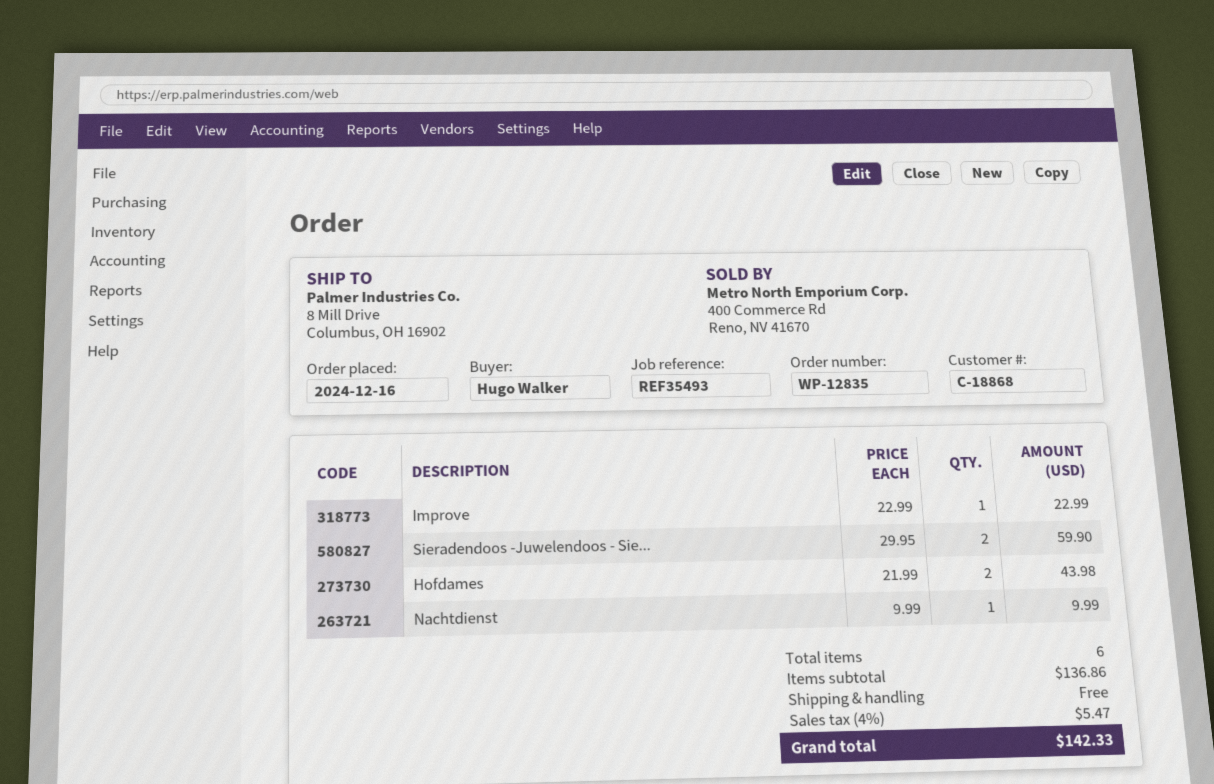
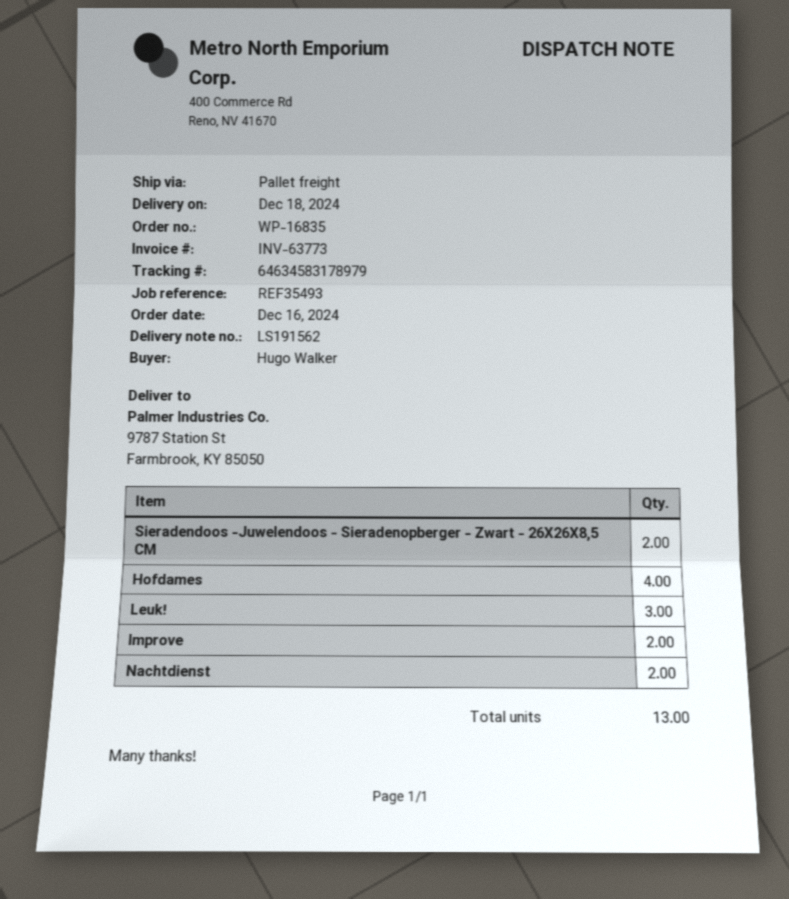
order number: WP-12835 -> WP-16835
ship to: 8 Mill Drive, Columbus, OH 16902 -> 9787 Station St, Farmbrook, KY 85050
Improve: 1 -> 2
Hofdames: 2 -> 4
Nachtdienst: 1 -> 2
Leuk!: none -> 3
total quantity: 6 -> 13

